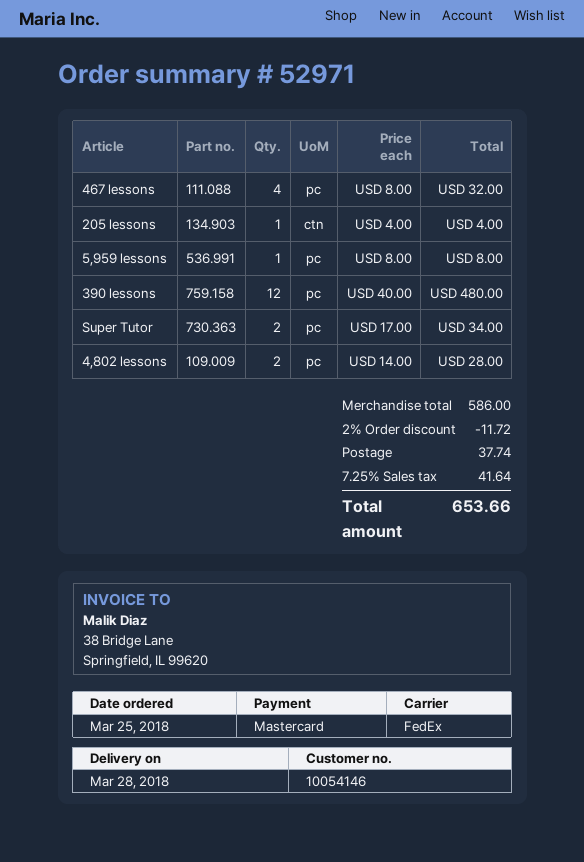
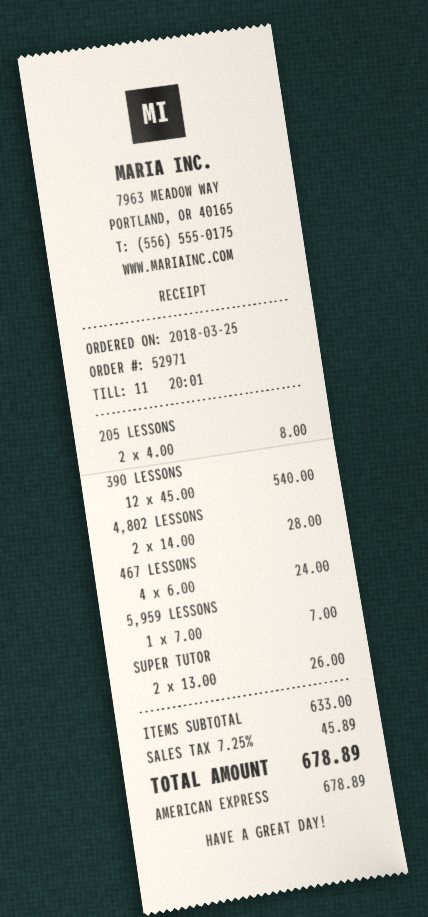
payment method: Mastercard -> American Express
467 lessons: 4 x 8.00 = 32.00 -> 4 x 6.00 = 24.00
205 lessons: 1 x 4.00 = 4.00 -> 2 x 4.00 = 8.00
5,959 lessons: 1 x 8.00 = 8.00 -> 1 x 7.00 = 7.00
390 lessons: 12 x 40.00 = 480.00 -> 12 x 45.00 = 540.00
Super Tutor: 2 x 17.00 = 34.00 -> 2 x 13.00 = 26.00
subtotal: 586.00 -> 633.00
discount: 2% = 11.72 -> none
shipping: 37.74 -> none
tax: 7.25% = 41.64 -> 7.25% = 45.89
total: 653.66 -> 678.89

